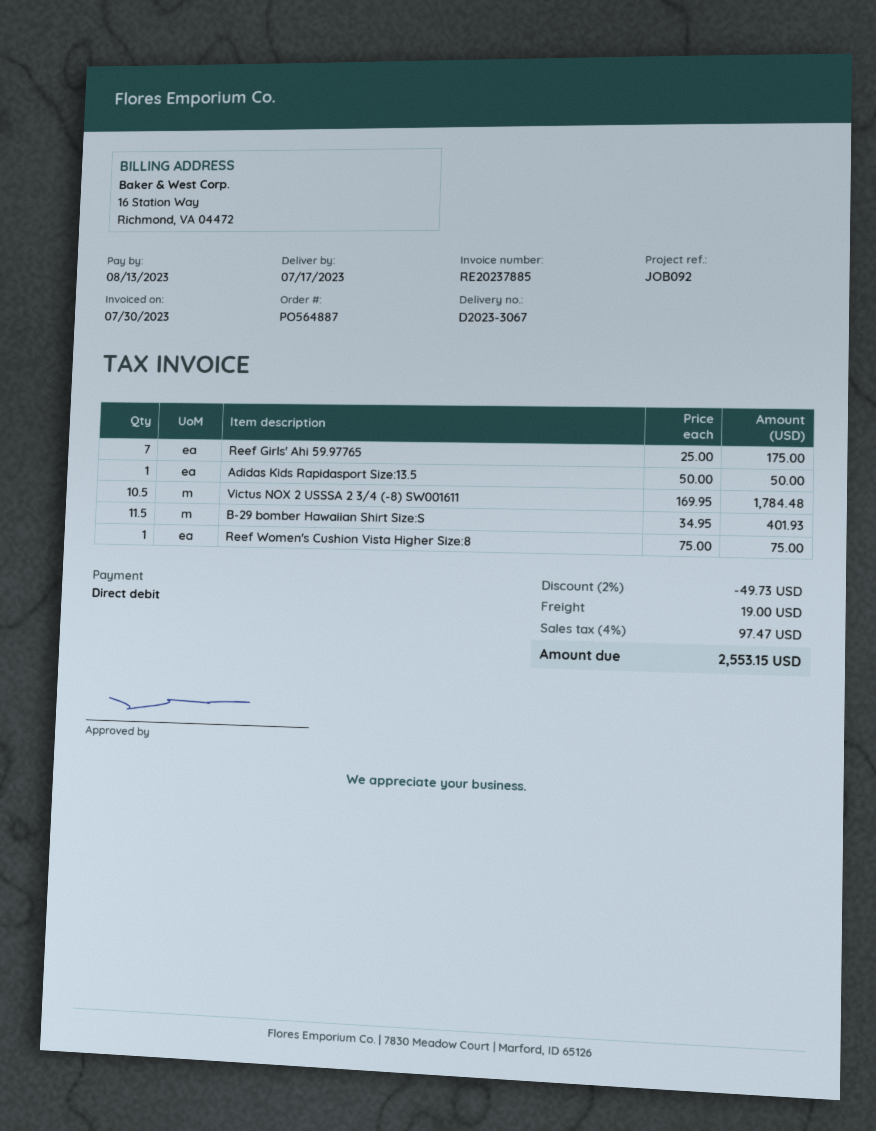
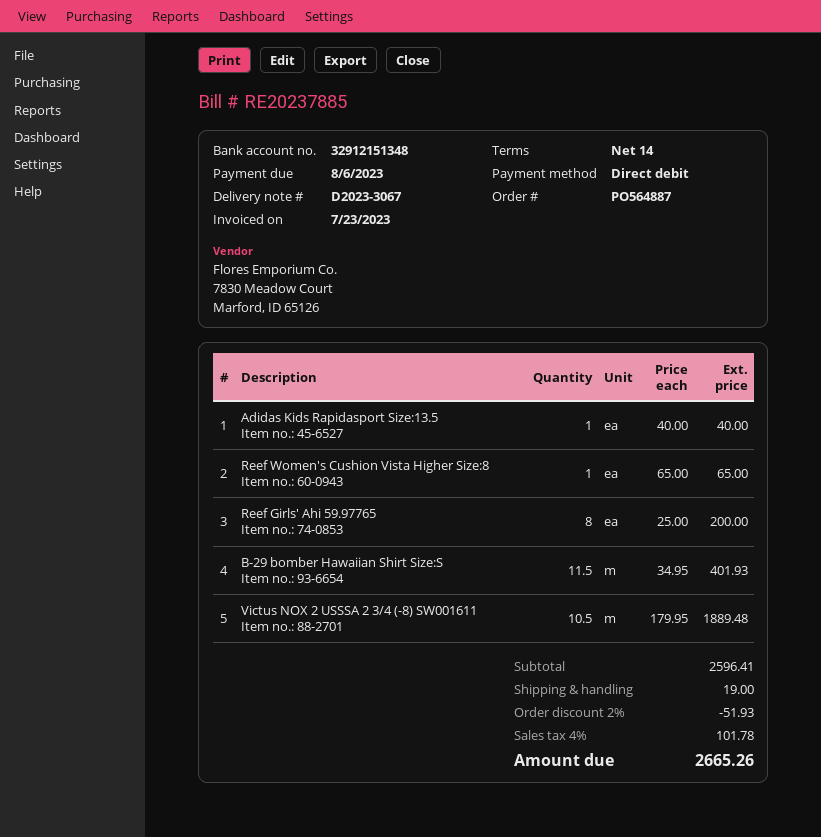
invoice date: 2023-07-30 -> 2023-07-23
due date: 2023-08-13 -> 2023-08-06
Reef Girls' Ahi 59.97765: 7 x 25.00 = 175.00 -> 8 x 25.00 = 200.00
Adidas Kids Rapidasport Size:13.5: 1 x 50.00 = 50.00 -> 1 x 40.00 = 40.00
Victus NOX 2 USSSA 2 3/4 (-8) SW001611: 10.5 x 169.95 = 1784.48 -> 10.5 x 179.95 = 1889.48
Reef Women's Cushion Vista Higher Size:8: 1 x 75.00 = 75.00 -> 1 x 65.00 = 65.00
discount: 2% = 49.73 -> 2% = 51.93
tax: 4% = 97.47 -> 4% = 101.78
total: 2553.15 -> 2665.26

